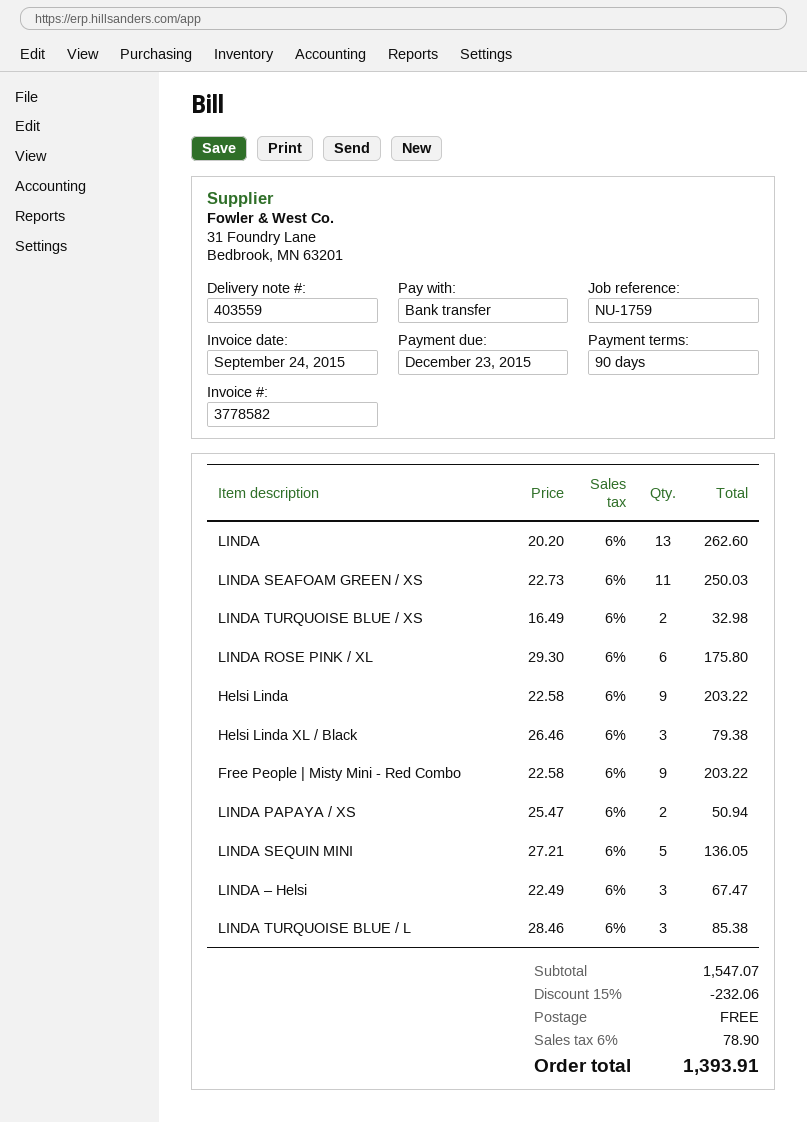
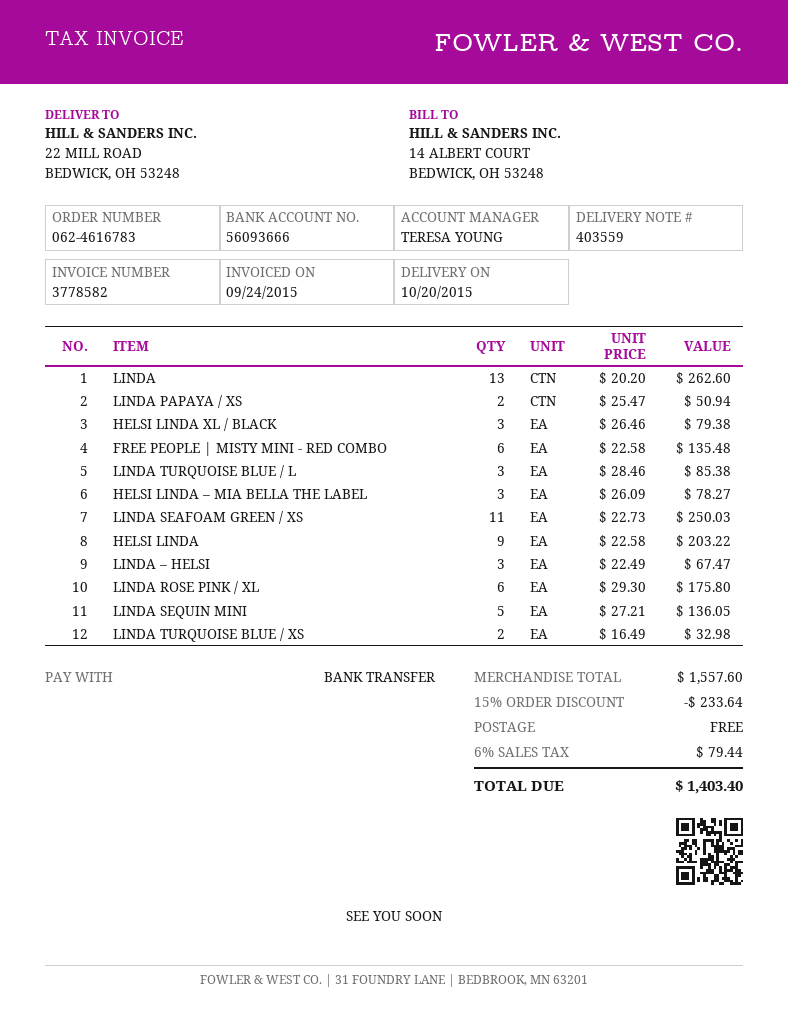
Free People | Misty Mini - Red Combo: 9 x 22.58 = 203.22 -> 6 x 22.58 = 135.48
HELSI LINDA – MIA BELLA THE LABEL: none -> 3 x 26.09 = 78.27
subtotal: 1547.07 -> 1557.60
discount: 15% = 232.06 -> 15% = 233.64
tax: 6% = 78.90 -> 6% = 79.44
total: 1393.91 -> 1403.40

